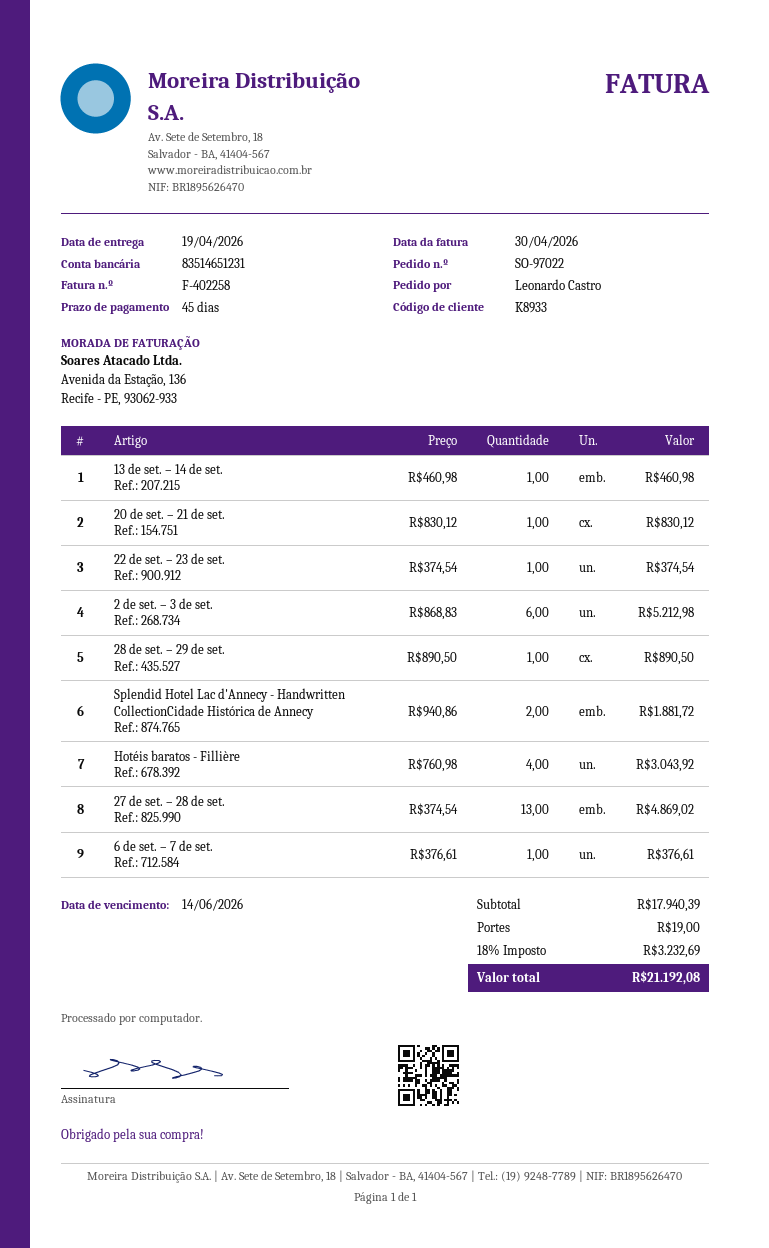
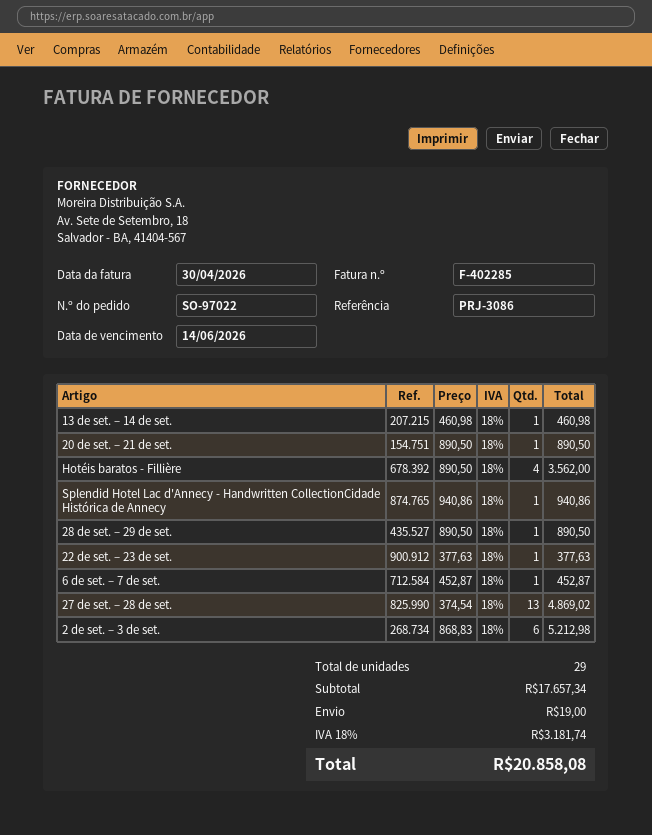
invoice number: F-402258 -> F-402285
20 de set. – 21 de set.: 1 x 830.12 = 830.12 -> 1 x 890.50 = 890.50
22 de set. – 23 de set.: 1 x 374.54 = 374.54 -> 1 x 377.63 = 377.63
Splendid Hotel Lac d'Annecy - Handwritten CollectionCidade Histórica de Annecy: 2 x 940.86 = 1881.72 -> 1 x 940.86 = 940.86
Hotéis baratos - Fillière: 4 x 760.98 = 3043.92 -> 4 x 890.50 = 3562.00
6 de set. – 7 de set.: 1 x 376.61 = 376.61 -> 1 x 452.87 = 452.87
subtotal: 17940.39 -> 17657.34
tax: 18% = 3232.69 -> 18% = 3181.74
total: 21192.08 -> 20858.08

